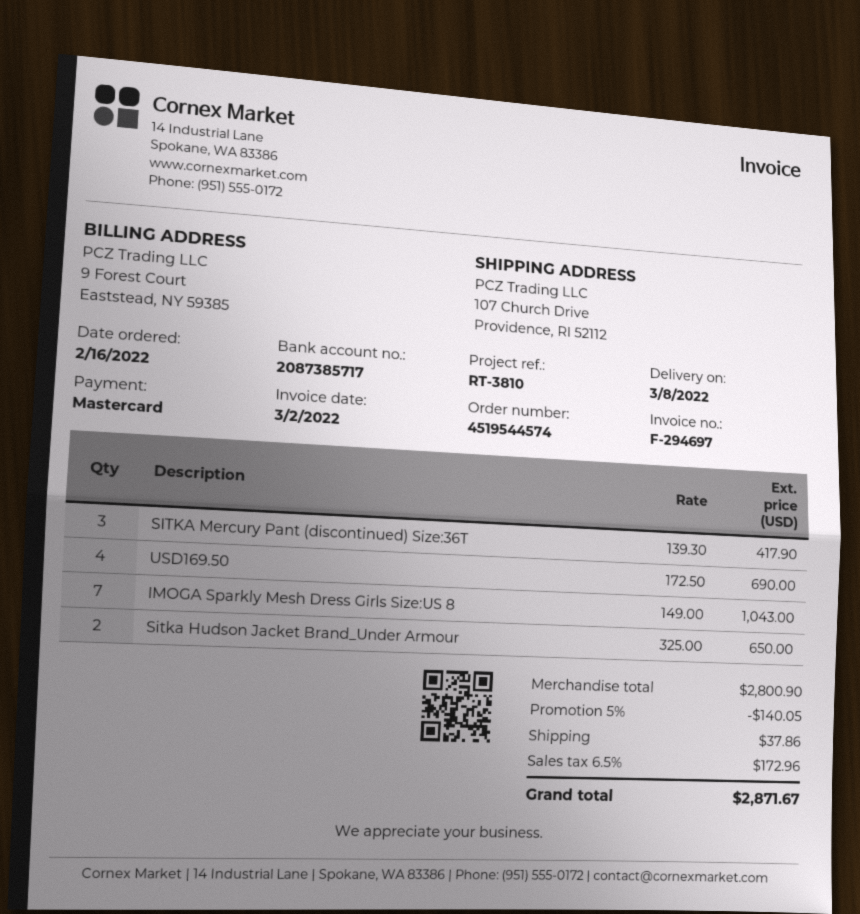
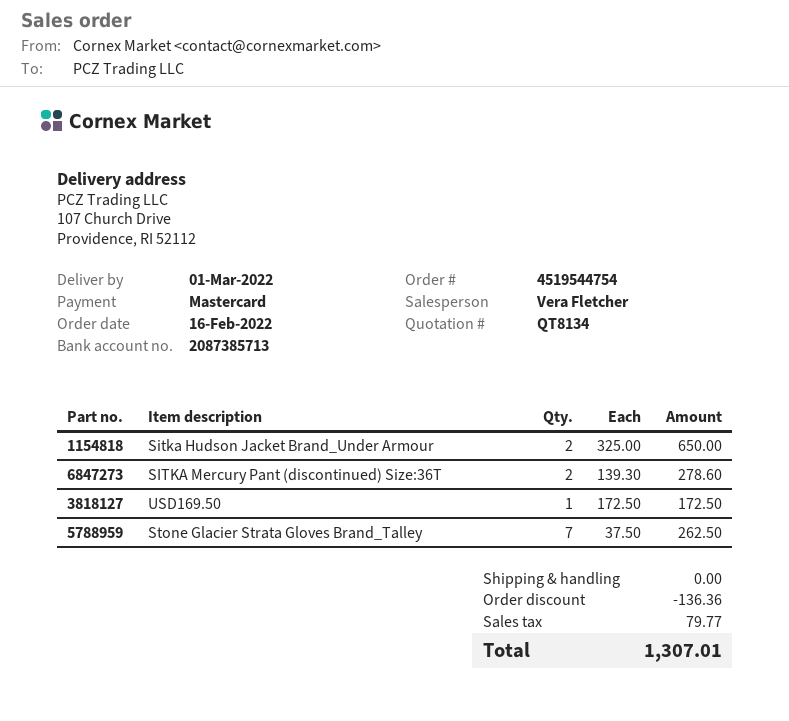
order number: 4519544574 -> 4519544754
delivery date: 2022-03-08 -> 2022-03-01
bank account: 2087385717 -> 2087385713
SITKA Mercury Pant (discontinued) Size:36T: 3 x 139.30 = 417.90 -> 2 x 139.30 = 278.60
USD169.50: 4 x 172.50 = 690.00 -> 1 x 172.50 = 172.50
IMOGA Sparkly Mesh Dress Girls Size:US 8: 7 x 149.00 = 1043.00 -> none
Stone Glacier Strata Gloves Brand_Talley: none -> 7 x 37.50 = 262.50
discount: 140.05 -> 136.36
shipping: 37.86 -> 0.00
tax: 172.96 -> 79.77
total: 2871.67 -> 1307.01

